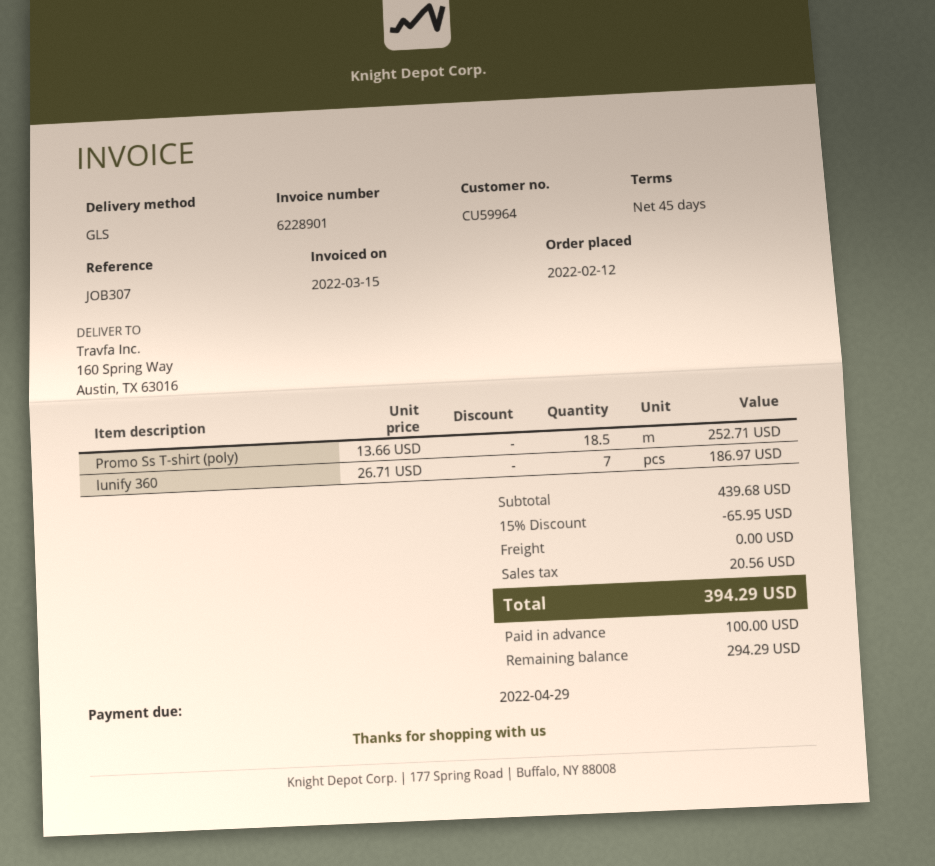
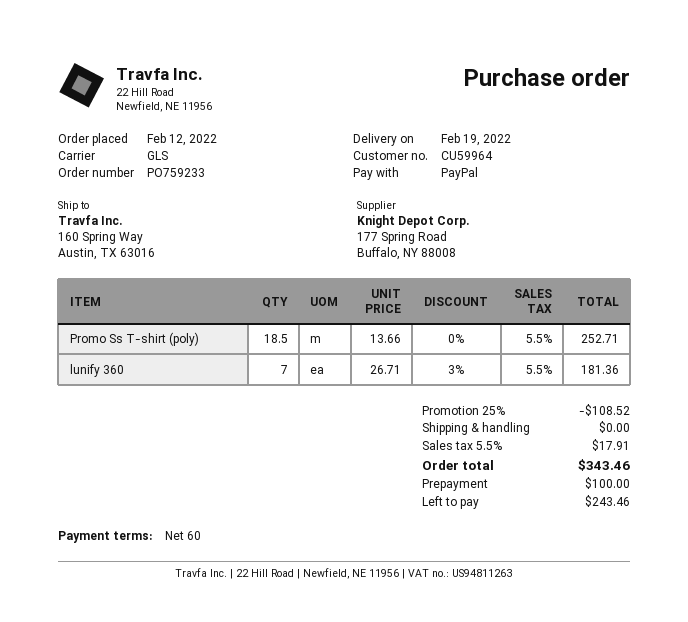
payment terms: 45 days -> 60 days
lunify 360: 7 x 26.71 = 186.97 -> 7 x 26.71 - 3% = 181.36
discount: 15% = 65.95 -> 25% = 108.52
tax: 20.56 -> 17.91
total: 394.29 -> 343.46
balance: 294.29 -> 243.46

